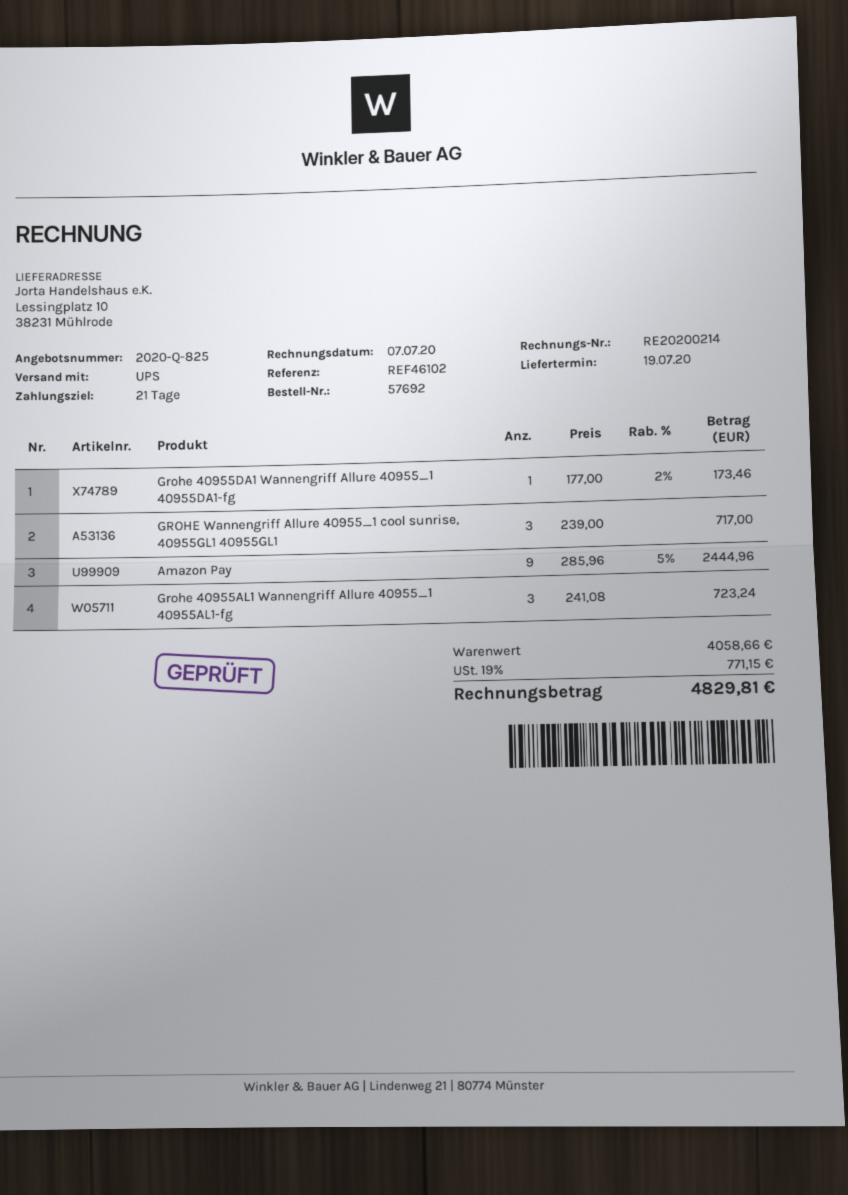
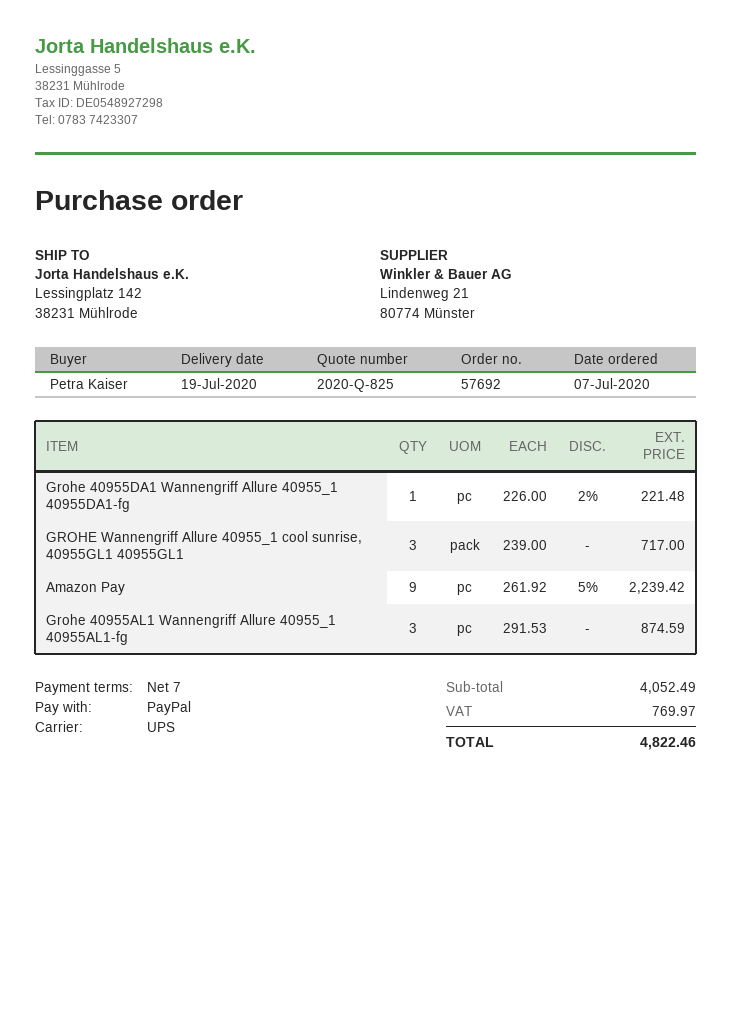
payment terms: 21 days -> 7 days
ship to: Lessingplatz 10, 38231 Mühlrode -> Lessingplatz 142, 38231 Mühlrode
Grohe 40955DA1 Wannengriff Allure 40955_1 40955DA1-fg: 1 x 177.00 - 2% = 173.46 -> 1 x 226.00 - 2% = 221.48
Amazon Pay: 9 x 285.96 - 5% = 2444.96 -> 9 x 261.92 - 5% = 2239.42
Grohe 40955AL1 Wannengriff Allure 40955_1 40955AL1-fg: 3 x 241.08 = 723.24 -> 3 x 291.53 = 874.59
subtotal: 4058.66 -> 4052.49
tax: 771.15 -> 769.97
total: 4829.81 -> 4822.46

